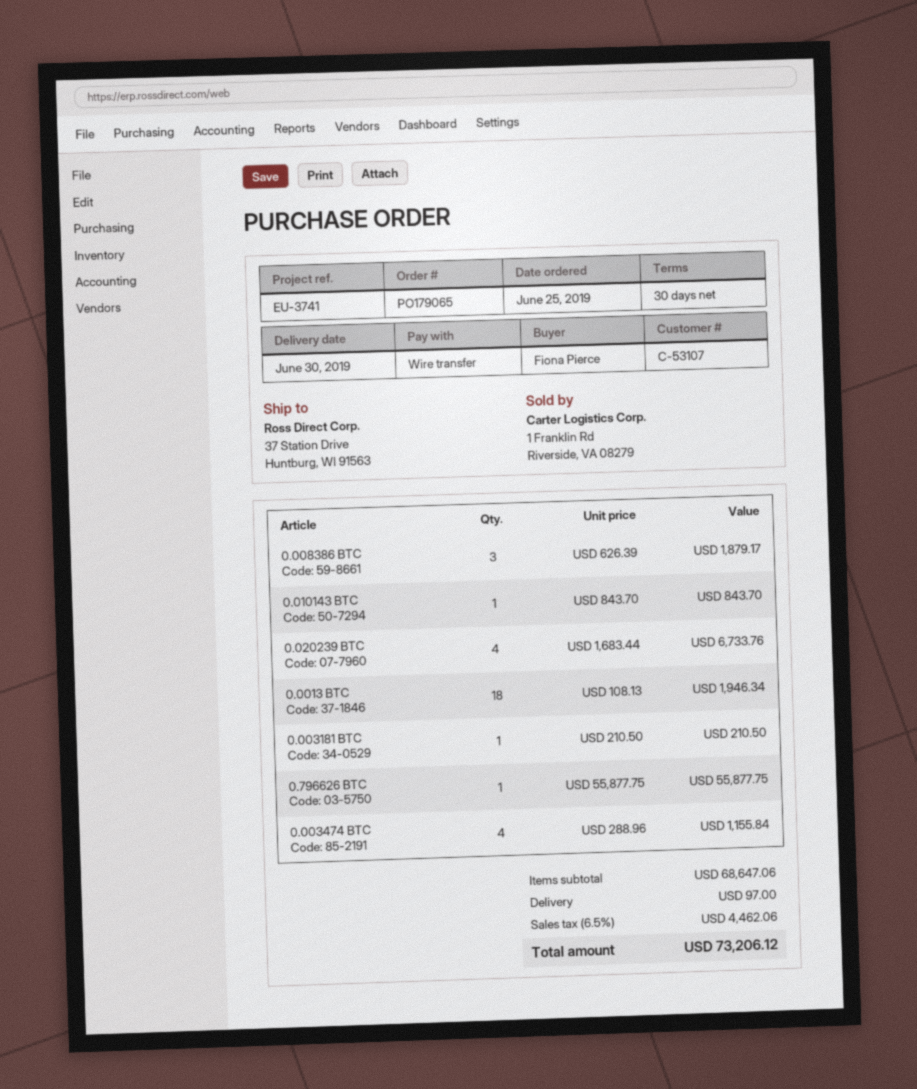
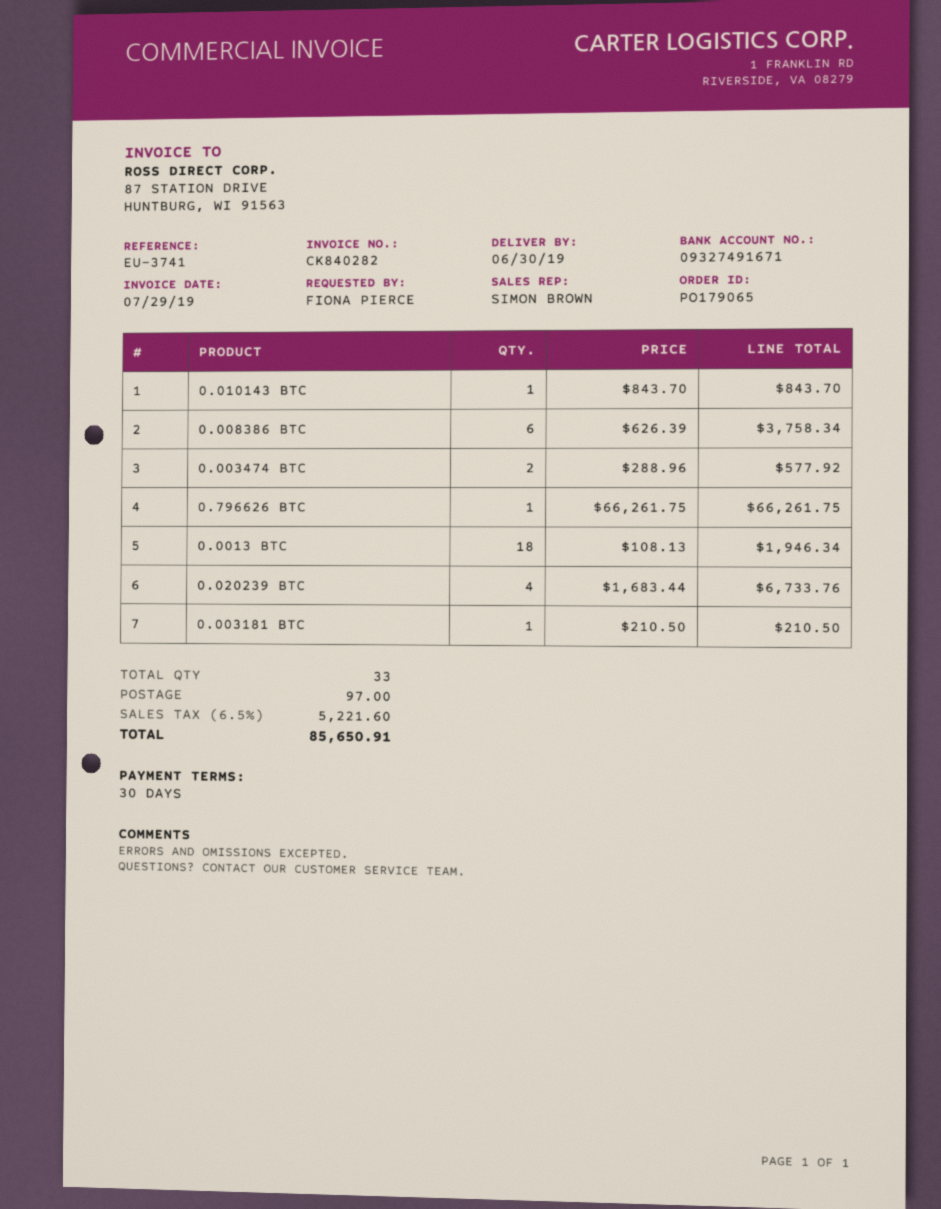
0.008386 BTC: 3 x 626.39 = 1879.17 -> 6 x 626.39 = 3758.34
0.796626 BTC: 1 x 55877.75 = 55877.75 -> 1 x 66261.75 = 66261.75
0.003474 BTC: 4 x 288.96 = 1155.84 -> 2 x 288.96 = 577.92
tax: 6.5% = 4462.06 -> 6.5% = 5221.60
total: 73206.12 -> 85650.91

